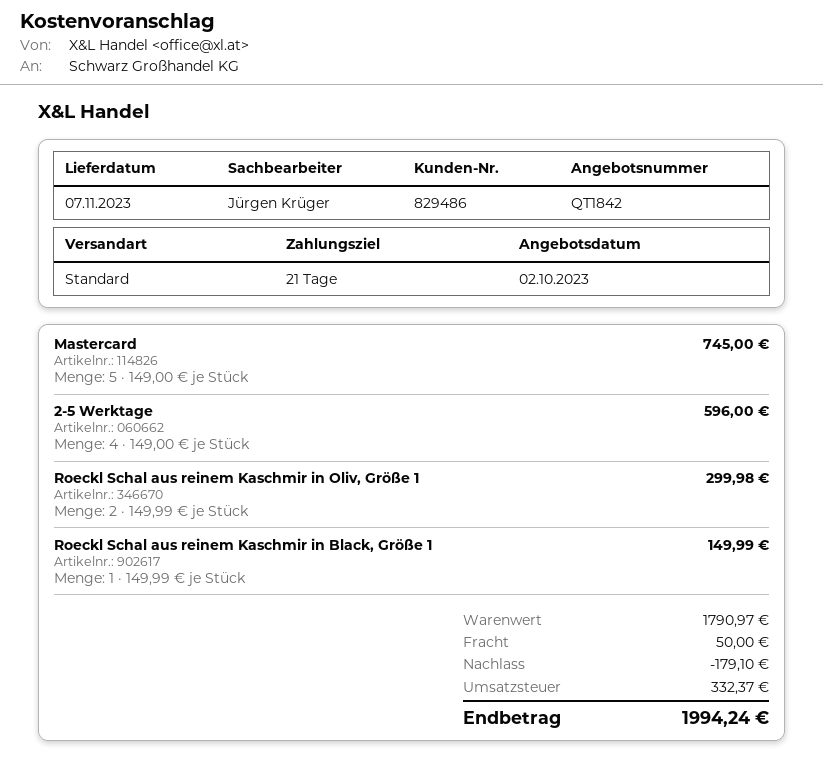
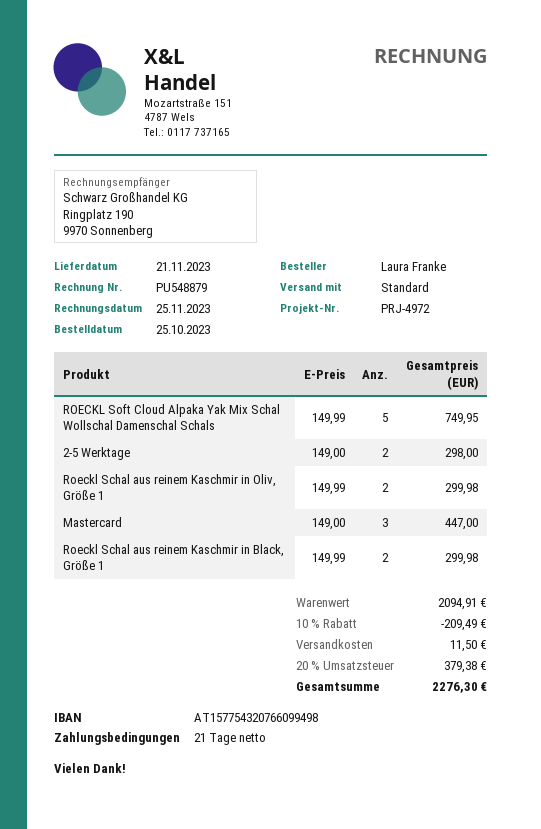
delivery date: 2023-11-07 -> 2023-11-21
Mastercard: 5 x 149.00 = 745.00 -> 3 x 149.00 = 447.00
2-5 Werktage: 4 x 149.00 = 596.00 -> 2 x 149.00 = 298.00
Roeckl Schal aus reinem Kaschmir in Black, Größe 1: 1 x 149.99 = 149.99 -> 2 x 149.99 = 299.98
ROECKL Soft Cloud Alpaka Yak Mix Schal Wollschal Damenschal Schals: none -> 5 x 149.99 = 749.95
subtotal: 1790.97 -> 2094.91
discount: 179.10 -> 209.49
shipping: 50.00 -> 11.50
tax: 332.37 -> 379.38
total: 1994.24 -> 2276.30

